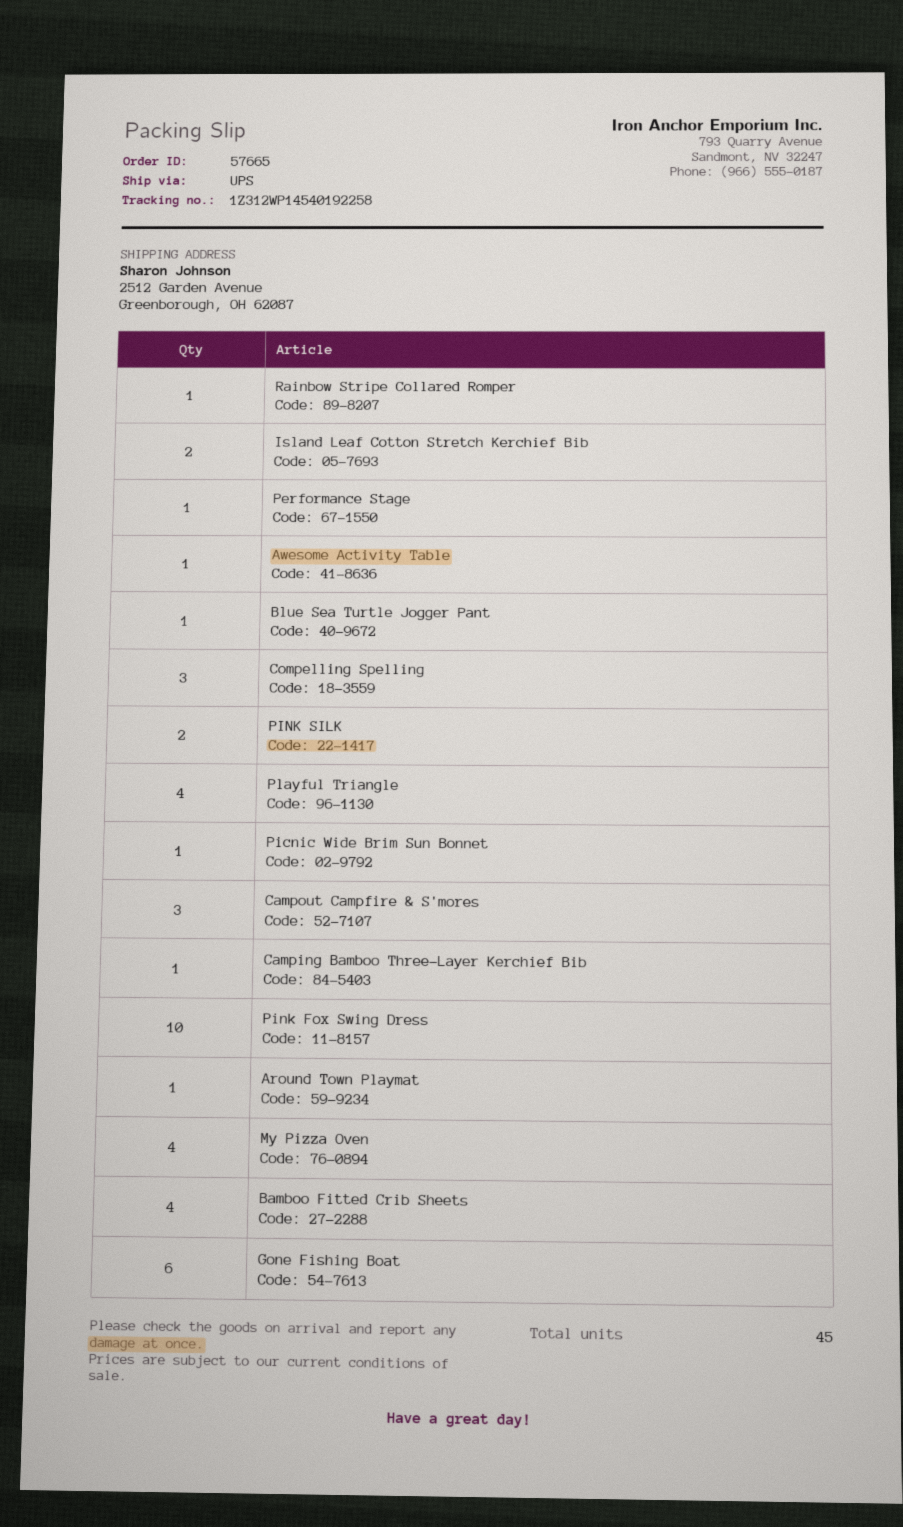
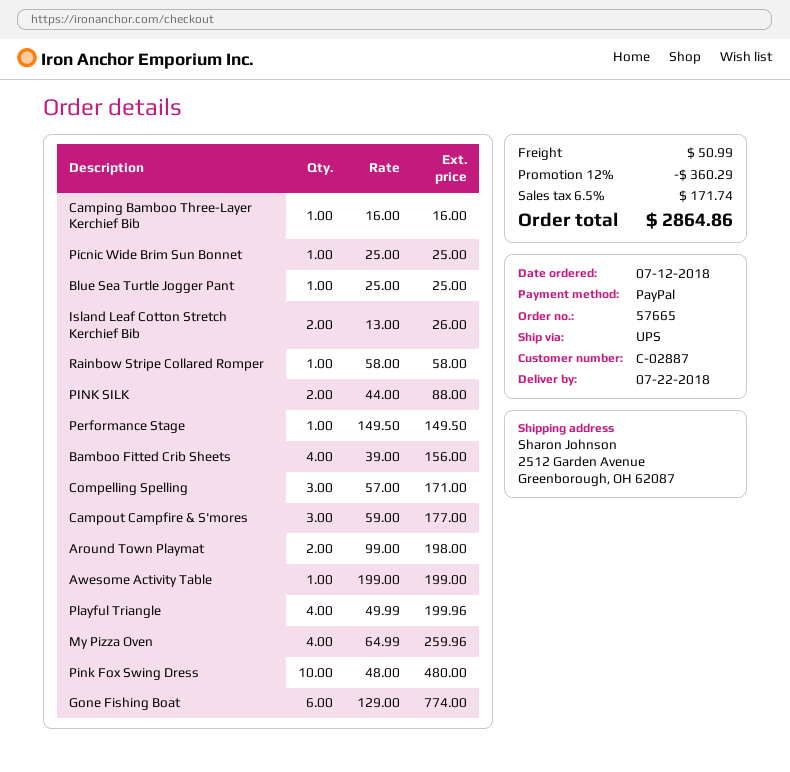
Around Town Playmat: 1 -> 2

